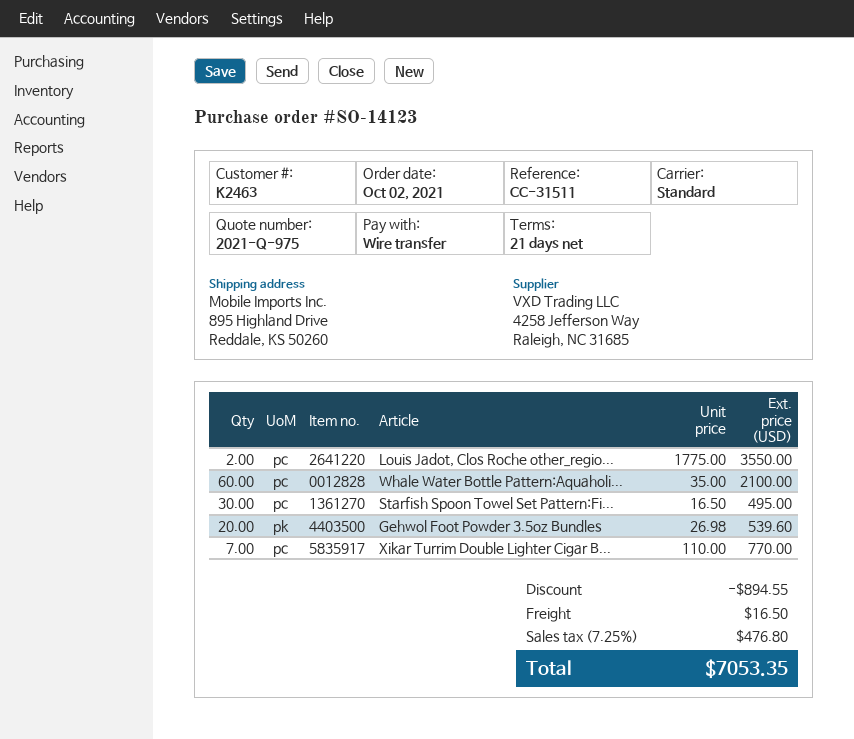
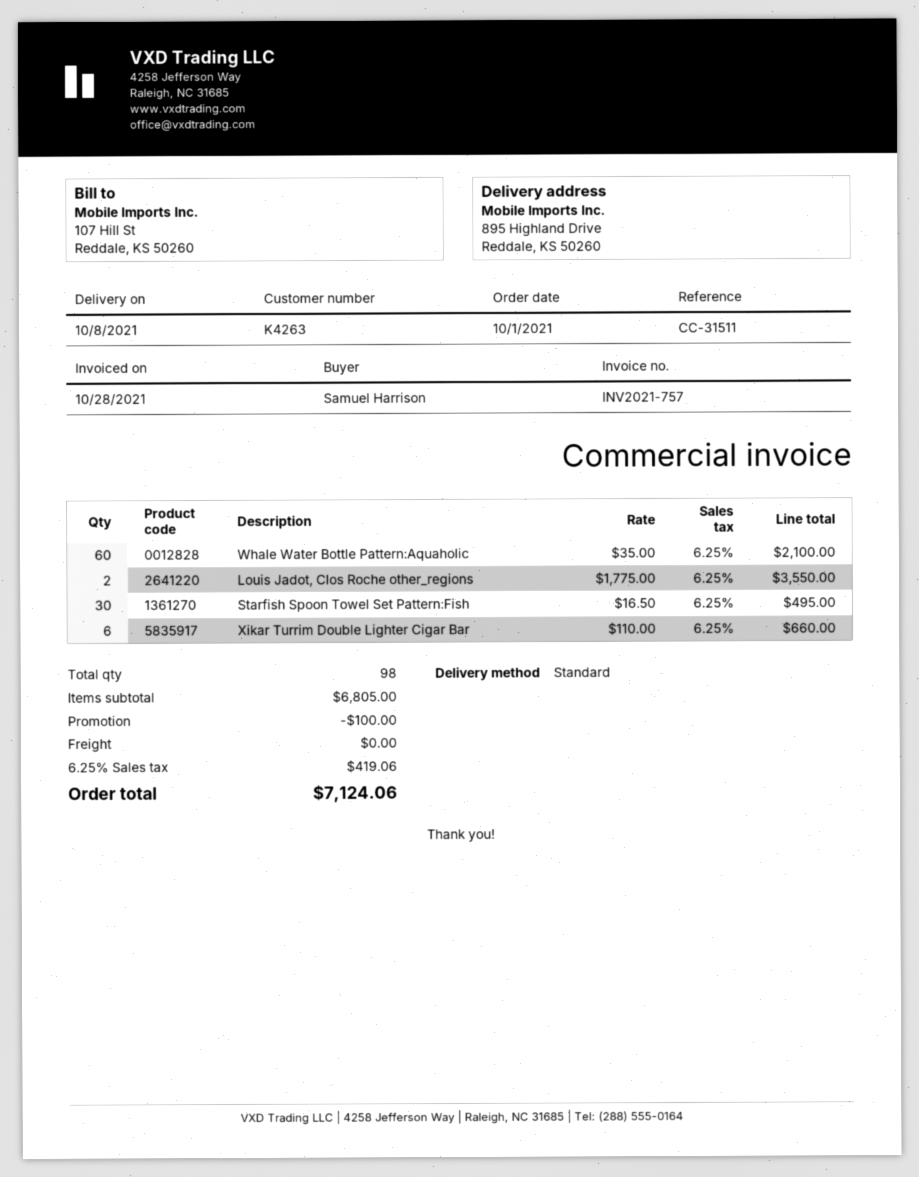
order date: 2021-10-02 -> 2021-10-01
customer number: K2463 -> K4263
Gehwol Foot Powder 3.5oz Bundles: 20 x 26.98 = 539.60 -> none
Xikar Turrim Double Lighter Cigar B...: 7 x 110.00 = 770.00 -> 6 x 110.00 = 660.00
discount: 894.55 -> 100.00
shipping: 16.50 -> 0.00
tax: 7.25% = 476.80 -> 6.25% = 419.06
total: 7053.35 -> 7124.06

